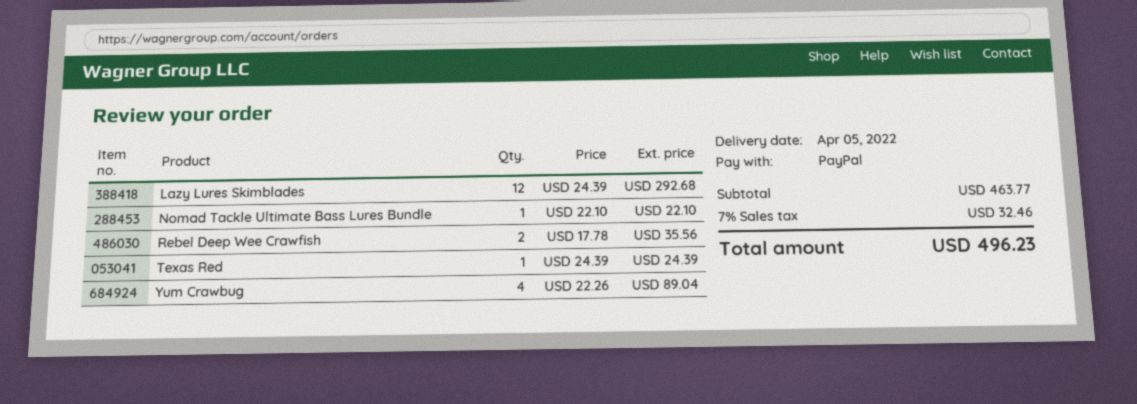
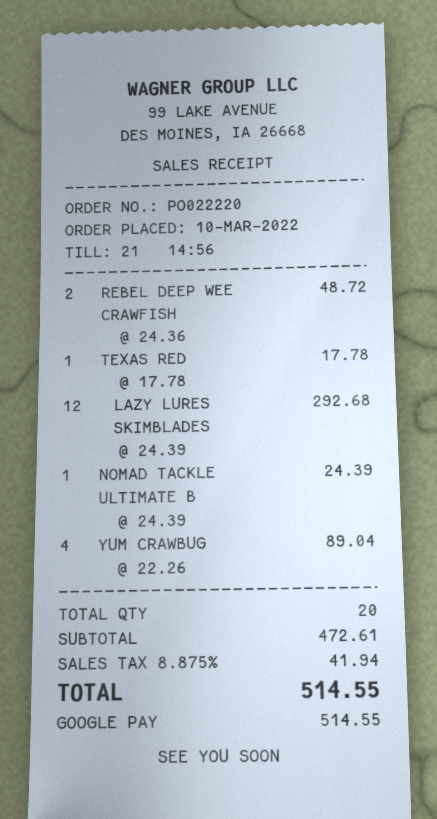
payment method: PayPal -> Google Pay
Nomad Tackle Ultimate Bass Lures Bundle: 1 x 22.10 = 22.10 -> 1 x 24.39 = 24.39
Rebel Deep Wee Crawfish: 2 x 17.78 = 35.56 -> 2 x 24.36 = 48.72
Texas Red: 1 x 24.39 = 24.39 -> 1 x 17.78 = 17.78
subtotal: 463.77 -> 472.61
tax: 7% = 32.46 -> 8.875% = 41.94
total: 496.23 -> 514.55

